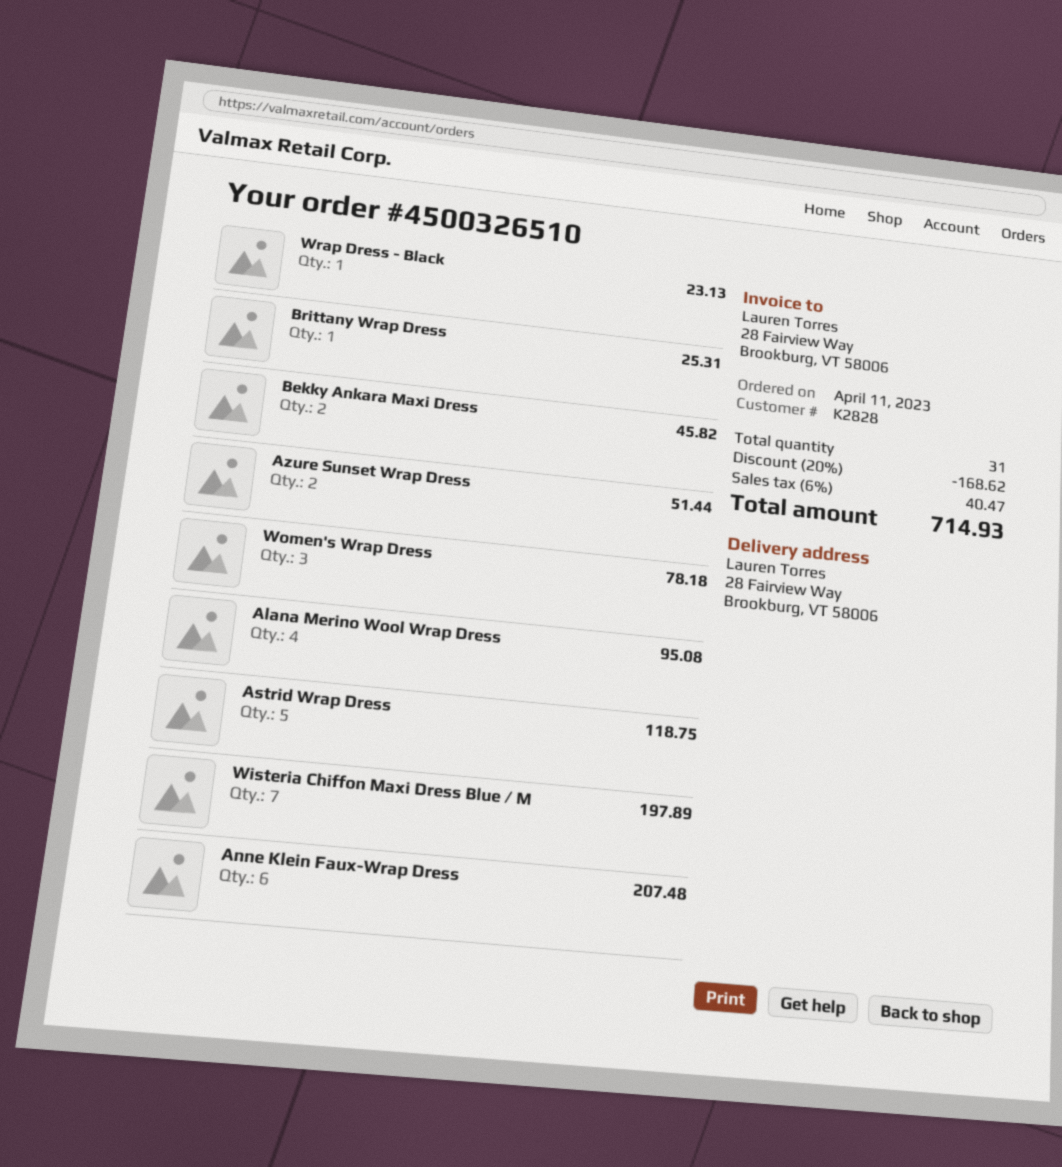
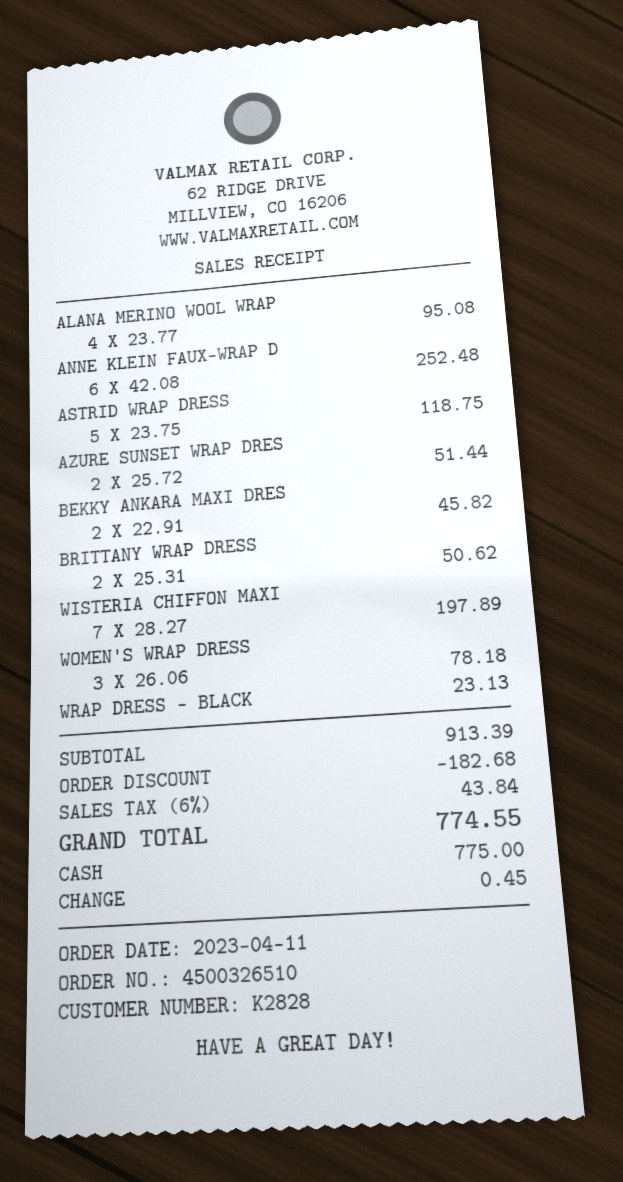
Brittany Wrap Dress: 1 for 25.31 -> 2 for 50.62
Anne Klein Faux-Wrap Dress: 6 for 207.48 -> 6 for 252.48
discount: 168.62 -> 182.68
tax: 6% = 40.47 -> 6% = 43.84
total: 714.93 -> 774.55

